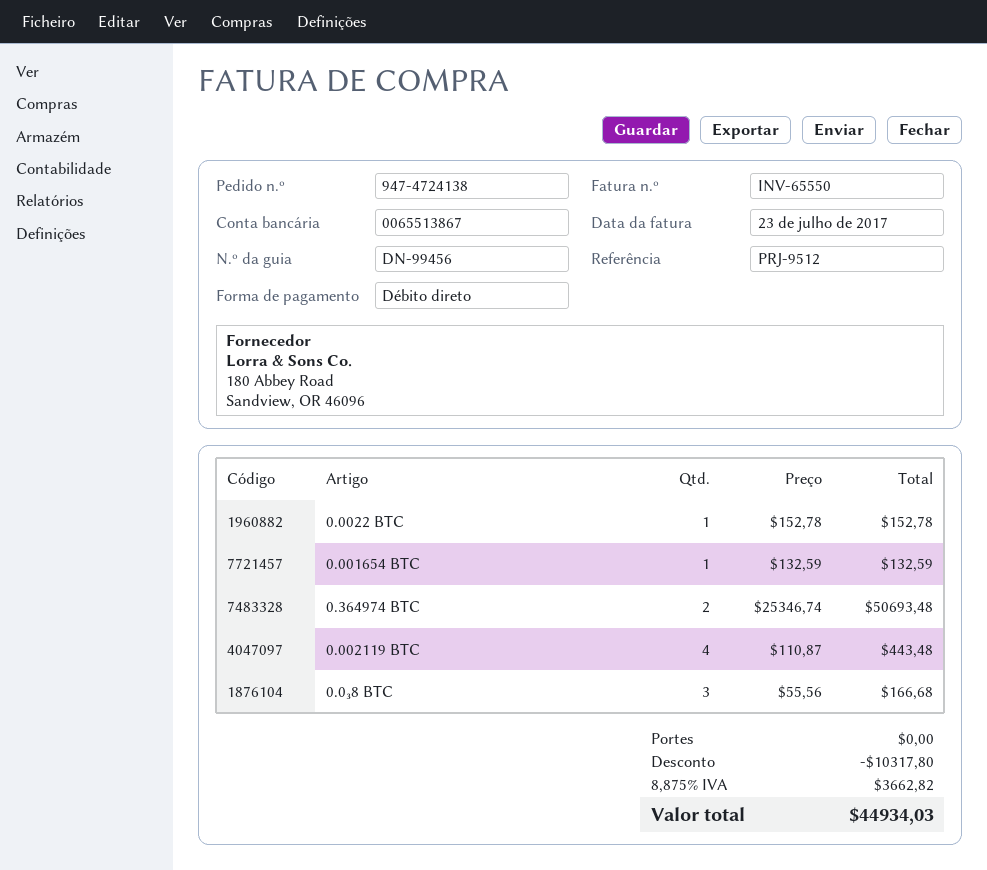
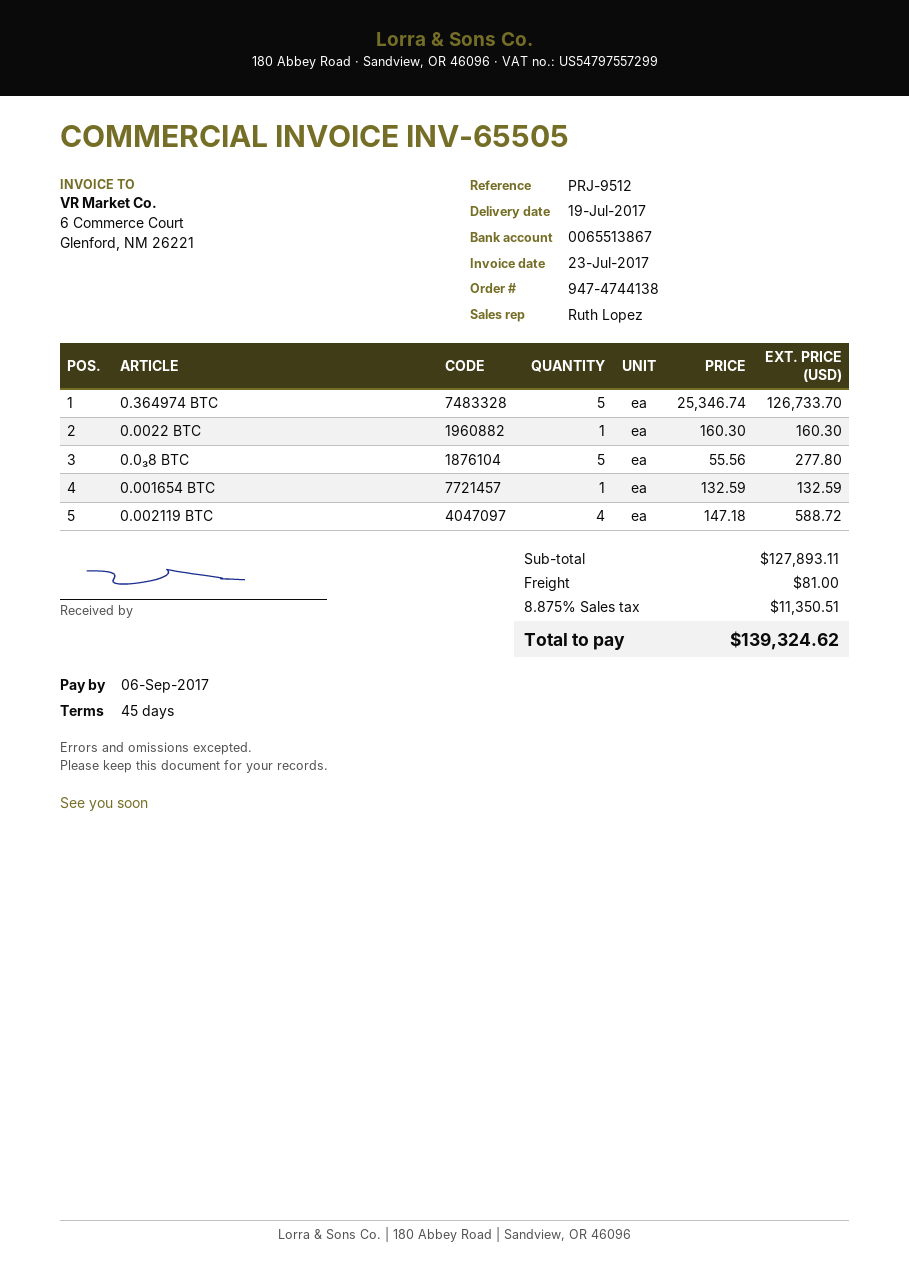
order number: 947-4724138 -> 947-4744138
invoice number: INV-65550 -> INV-65505
0.0022 BTC: 1 x 152.78 = 152.78 -> 1 x 160.30 = 160.30
0.364974 BTC: 2 x 25346.74 = 50693.48 -> 5 x 25346.74 = 126733.70
0.002119 BTC: 4 x 110.87 = 443.48 -> 4 x 147.18 = 588.72
0.0₃8 BTC: 3 x 55.56 = 166.68 -> 5 x 55.56 = 277.80
discount: 10317.80 -> none
shipping: 0.00 -> 81.00
tax: 8.875% = 3662.82 -> 8.875% = 11350.51
total: 44934.03 -> 139324.62

